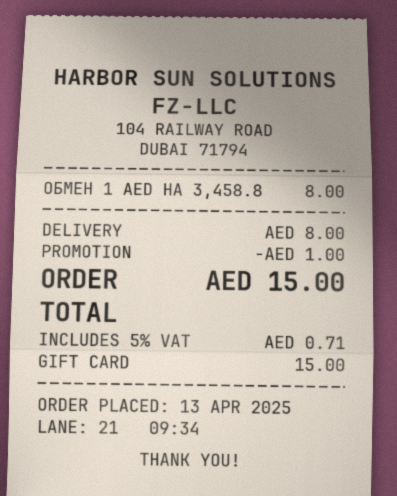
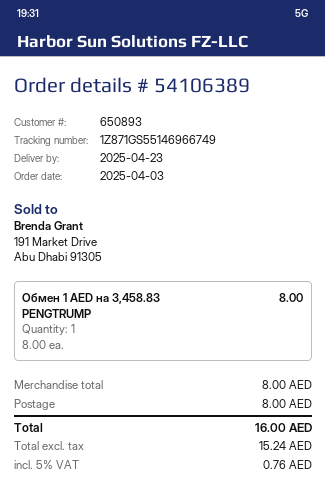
order date: 2025-04-13 -> 2025-04-03
discount: 1.00 -> none
tax: 5% = 0.71 -> 5% = 0.76
total: 15.00 -> 16.00

